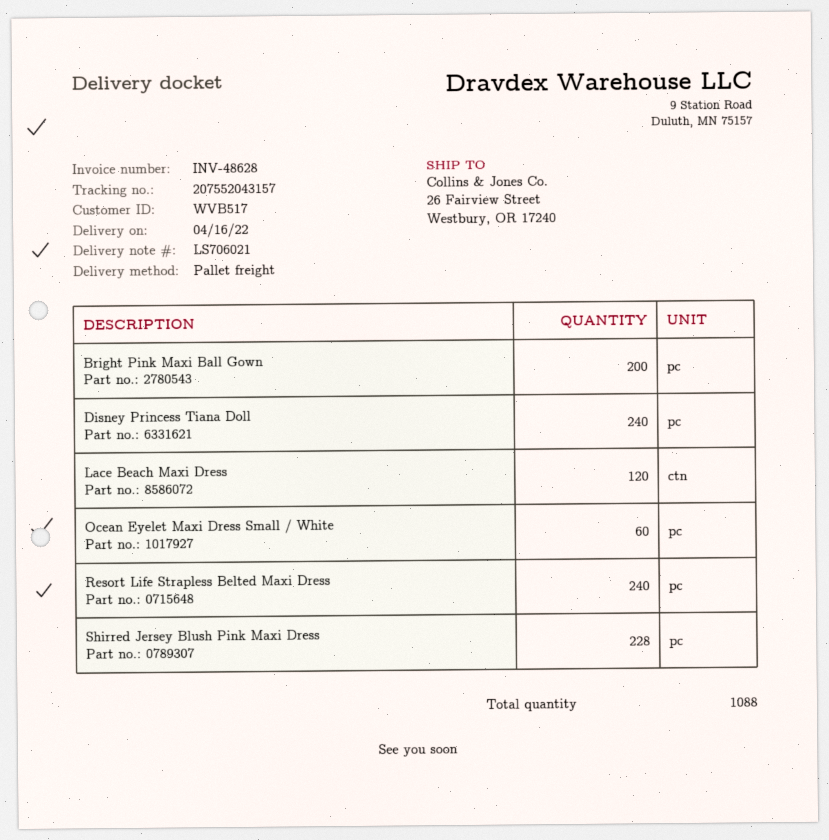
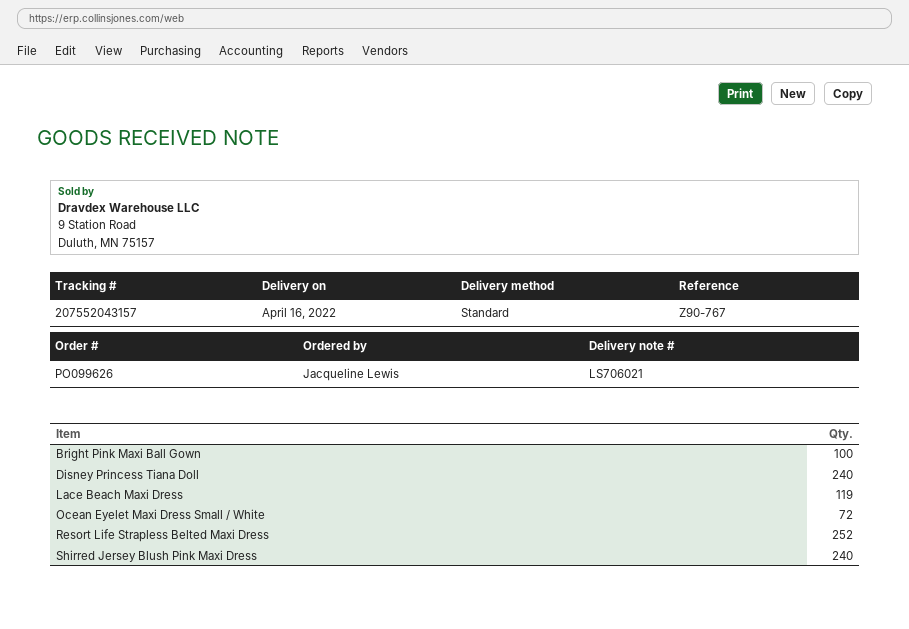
shipping method: pallet freight -> standard
Bright Pink Maxi Ball Gown: 200 -> 100
Lace Beach Maxi Dress: 120 -> 119
Ocean Eyelet Maxi Dress Small / White: 60 -> 72
Resort Life Strapless Belted Maxi Dress: 240 -> 252
Shirred Jersey Blush Pink Maxi Dress: 228 -> 240

